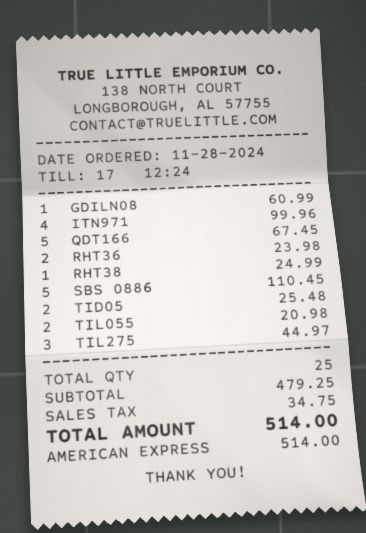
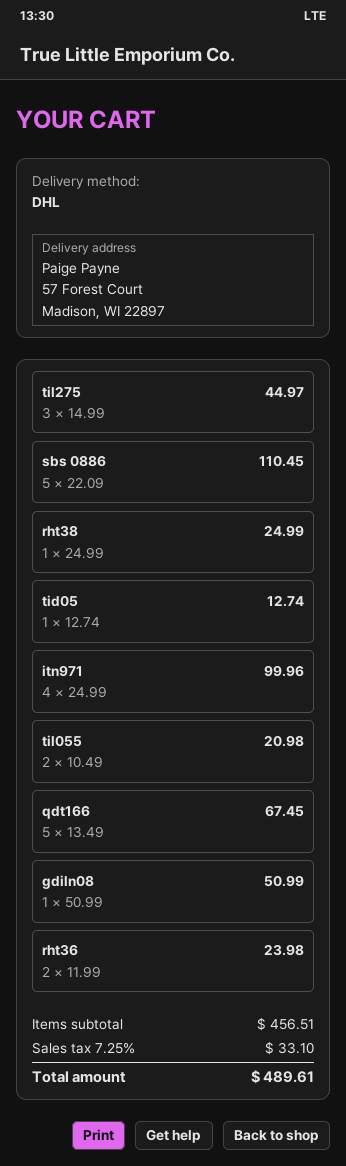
GDILN08: 1 for 60.99 -> 1 for 50.99
TID05: 2 for 25.48 -> 1 for 12.74
subtotal: 479.25 -> 456.51
tax: 34.75 -> 33.10
total: 514.00 -> 489.61

